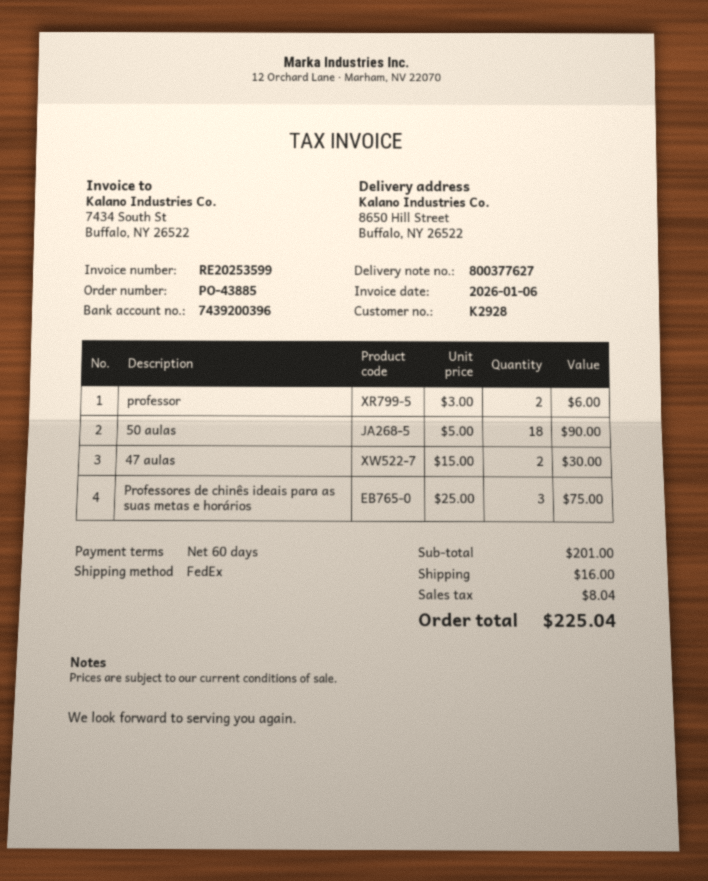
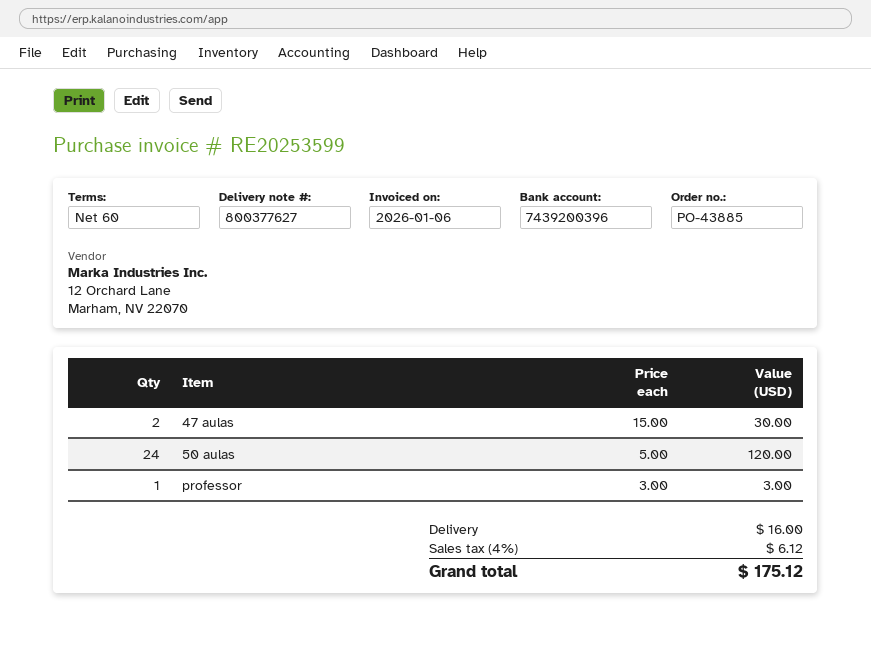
professor: 2 x 3.00 = 6.00 -> 1 x 3.00 = 3.00
50 aulas: 18 x 5.00 = 90.00 -> 24 x 5.00 = 120.00
Professores de chinês ideais para as suas metas e horários: 3 x 25.00 = 75.00 -> none
tax: 8.04 -> 6.12
total: 225.04 -> 175.12

